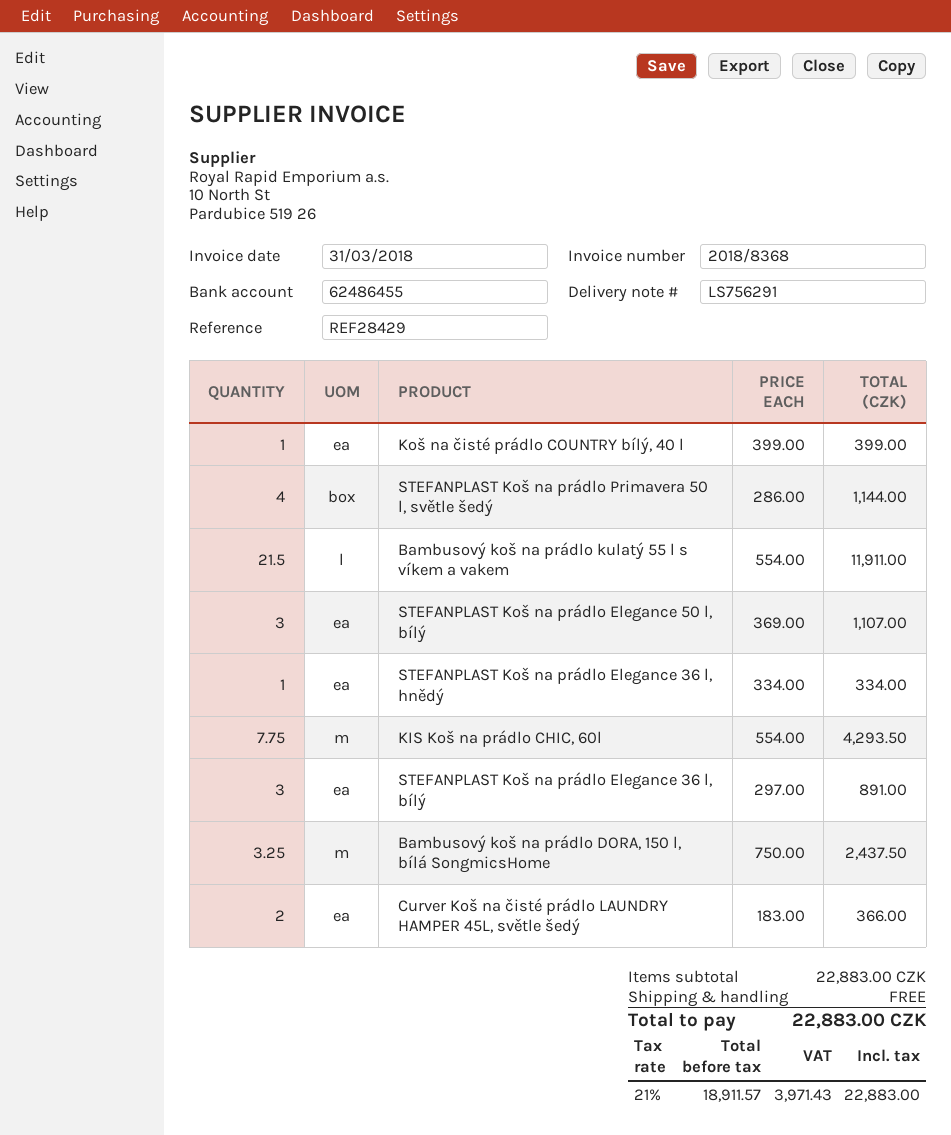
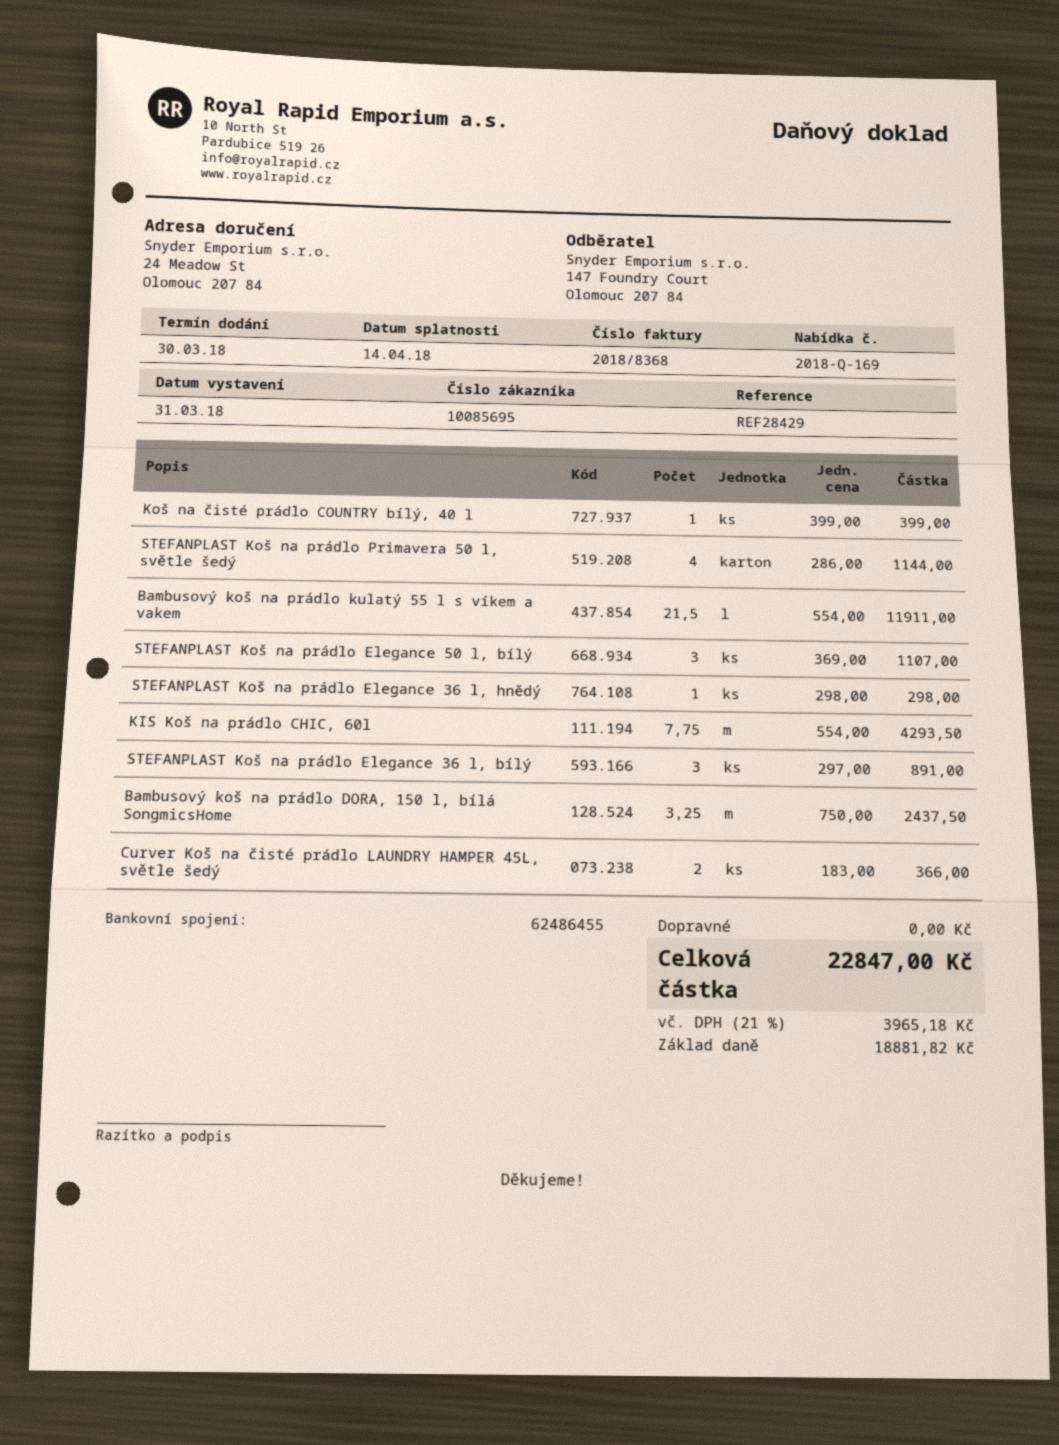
STEFANPLAST Koš na prádlo Elegance 36 l, hnědý: 1 x 334.00 = 334.00 -> 1 x 298.00 = 298.00
net: 18911.57 -> 18881.82
tax: 21% = 3971.43 -> 21% = 3965.18
total: 22883.00 -> 22847.00

